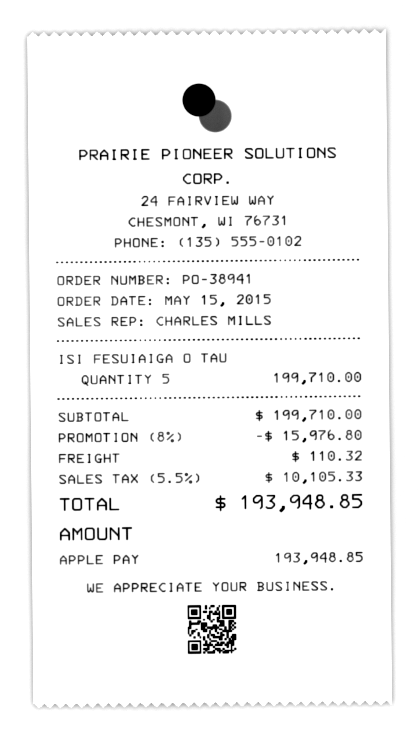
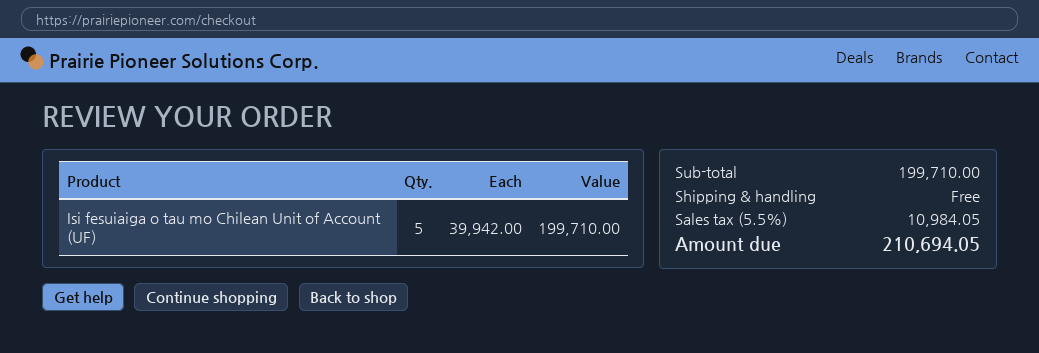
discount: 8% = 15976.80 -> none
shipping: 110.32 -> 0.00
tax: 5.5% = 10105.33 -> 5.5% = 10984.05
total: 193948.85 -> 210694.05

